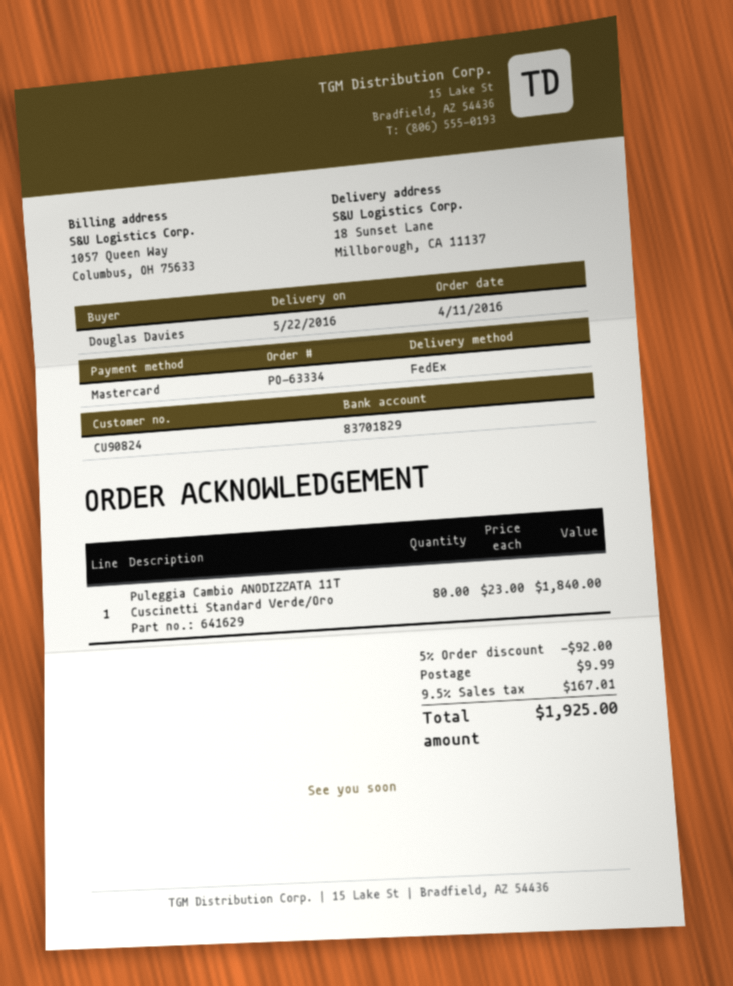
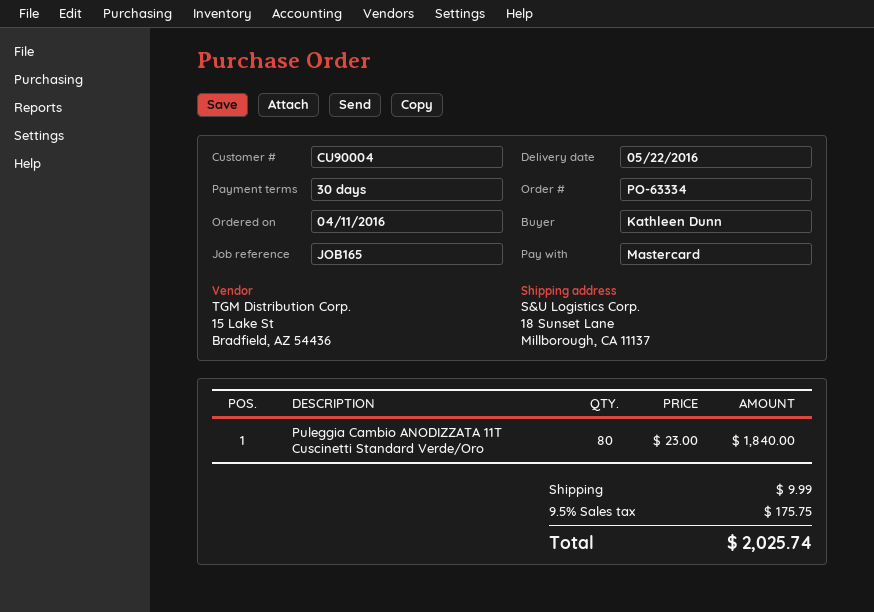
customer number: CU90824 -> CU90004
ordered by: Douglas Davies -> Kathleen Dunn
discount: 5% = 92.00 -> none
tax: 9.5% = 167.01 -> 9.5% = 175.75
total: 1925.00 -> 2025.74

